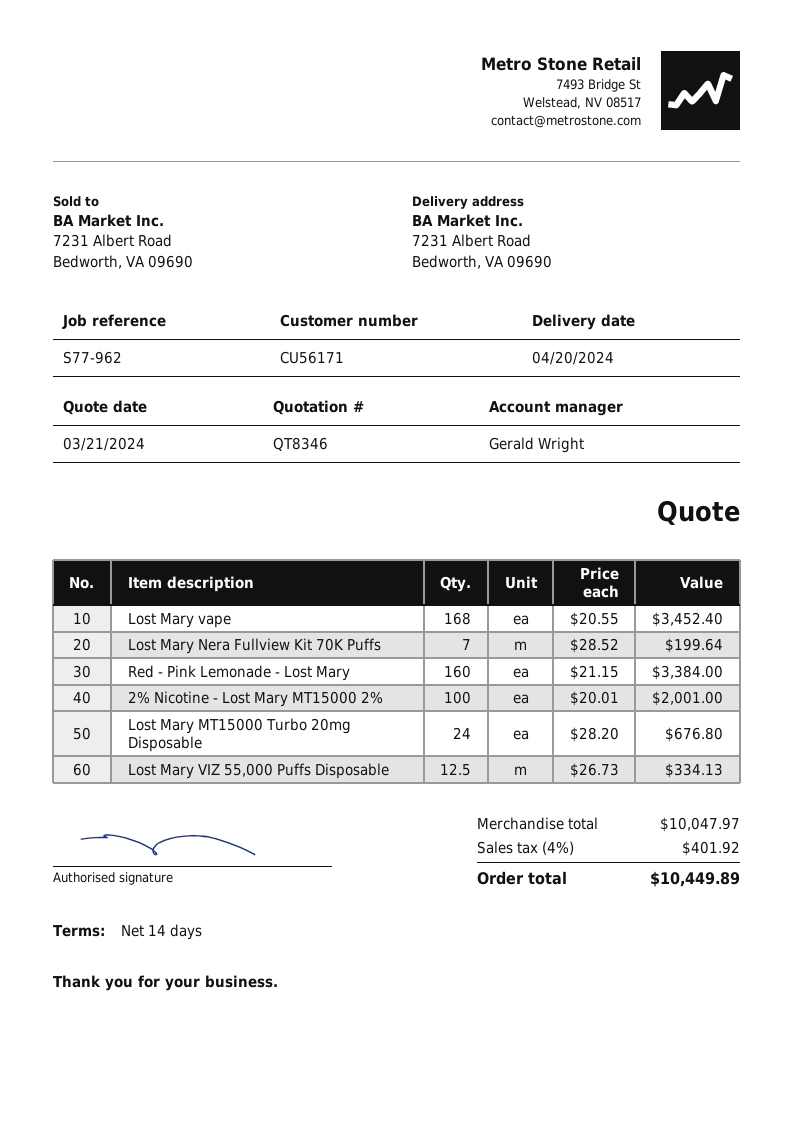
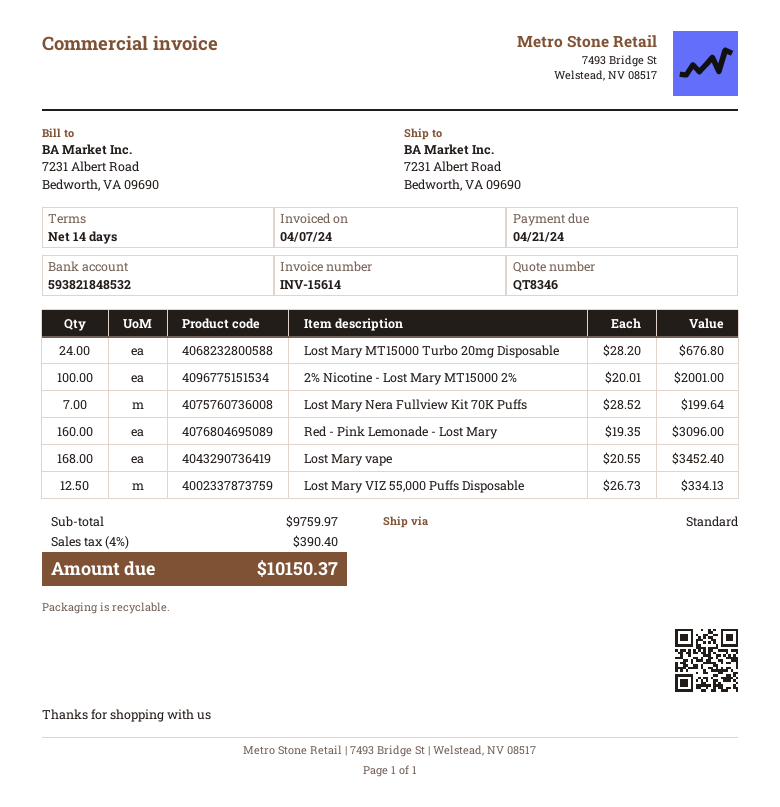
Red - Pink Lemonade - Lost Mary: 160 x 21.15 = 3384.00 -> 160 x 19.35 = 3096.00
subtotal: 10047.97 -> 9759.97
tax: 4% = 401.92 -> 4% = 390.40
total: 10449.89 -> 10150.37

